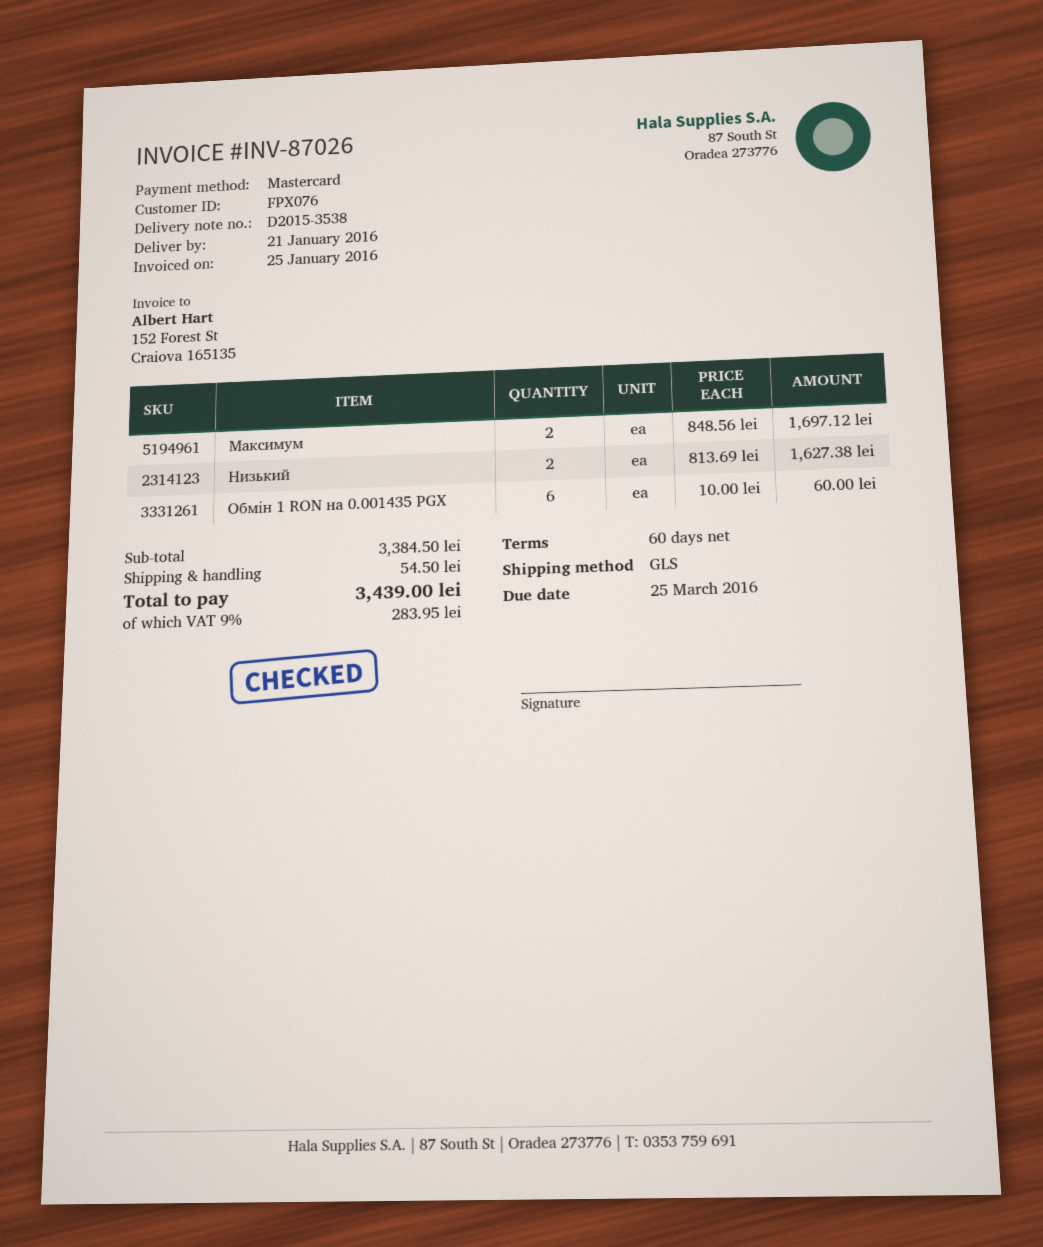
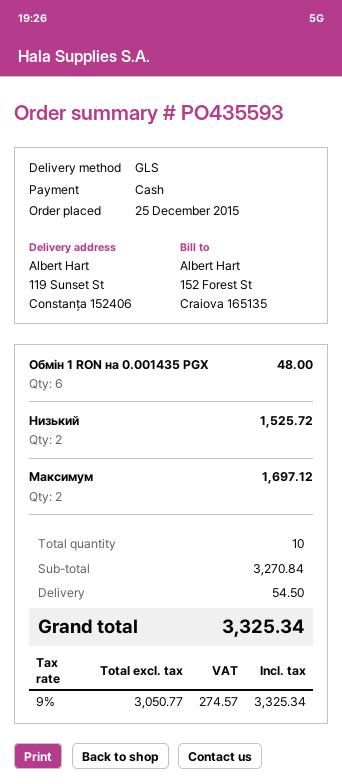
payment method: Mastercard -> cash
Низький: 2 for 1627.38 -> 2 for 1525.72
Обмін 1 RON на 0.001435 PGX: 6 for 60.00 -> 6 for 48.00
subtotal: 3384.50 -> 3270.84
tax: 9% = 283.95 -> 9% = 274.57
total: 3439.00 -> 3325.34

